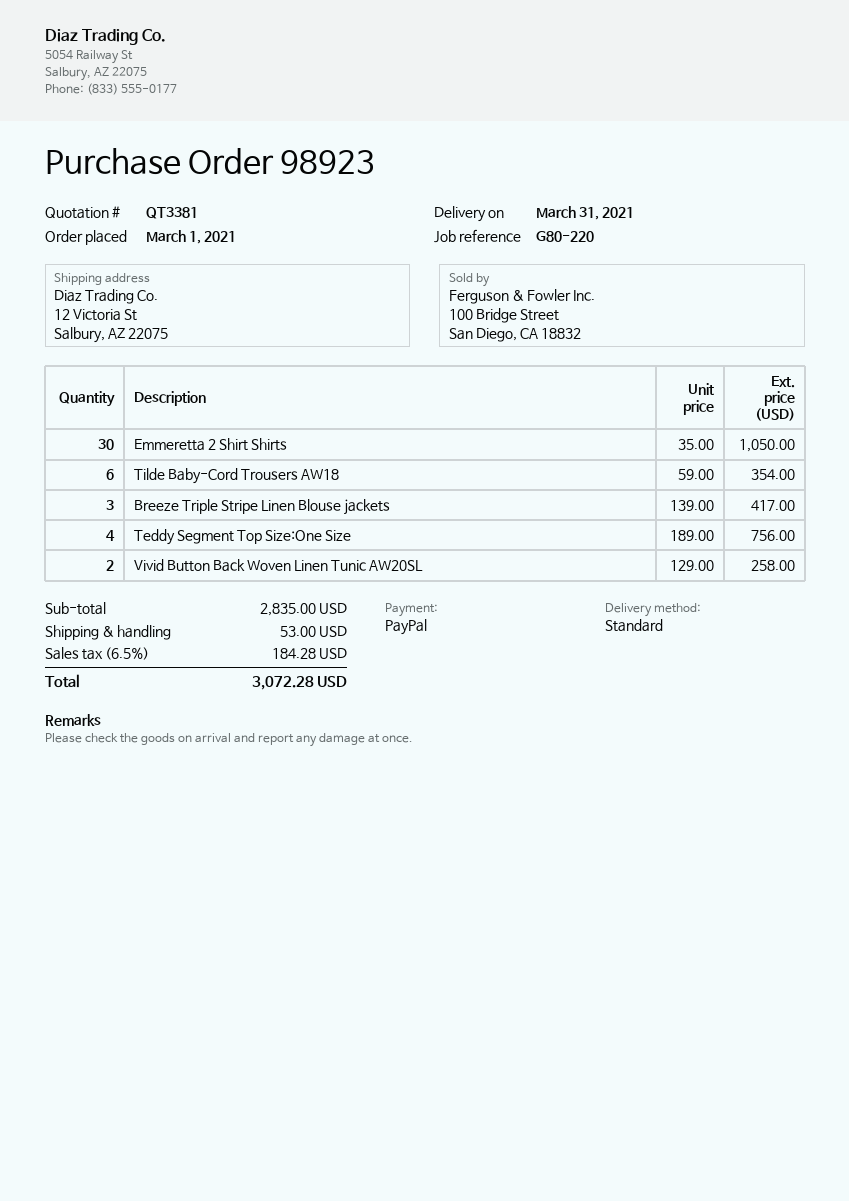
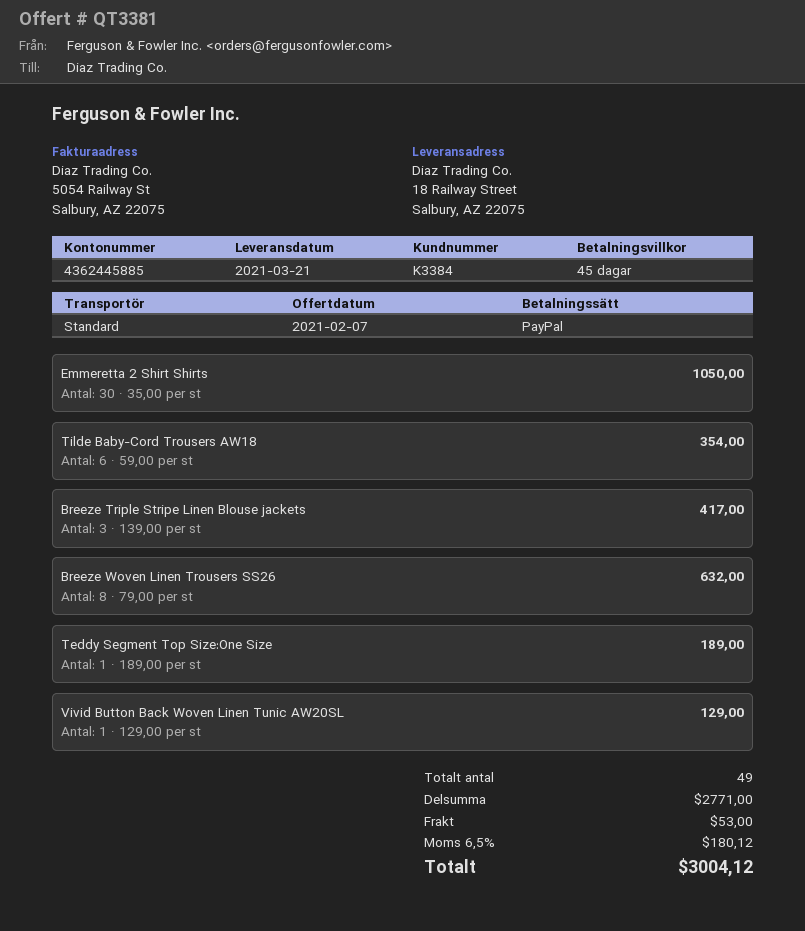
delivery date: 2021-03-31 -> 2021-03-21
ship to: 12 Victoria St, Salbury, AZ 22075 -> 18 Railway Street, Salbury, AZ 22075
Teddy Segment Top Size:One Size: 4 x 189.00 = 756.00 -> 1 x 189.00 = 189.00
Vivid Button Back Woven Linen Tunic AW20SL: 2 x 129.00 = 258.00 -> 1 x 129.00 = 129.00
Breeze Woven Linen Trousers SS26: none -> 8 x 79.00 = 632.00
subtotal: 2835.00 -> 2771.00
tax: 6.5% = 184.28 -> 6.5% = 180.12
total: 3072.28 -> 3004.12

